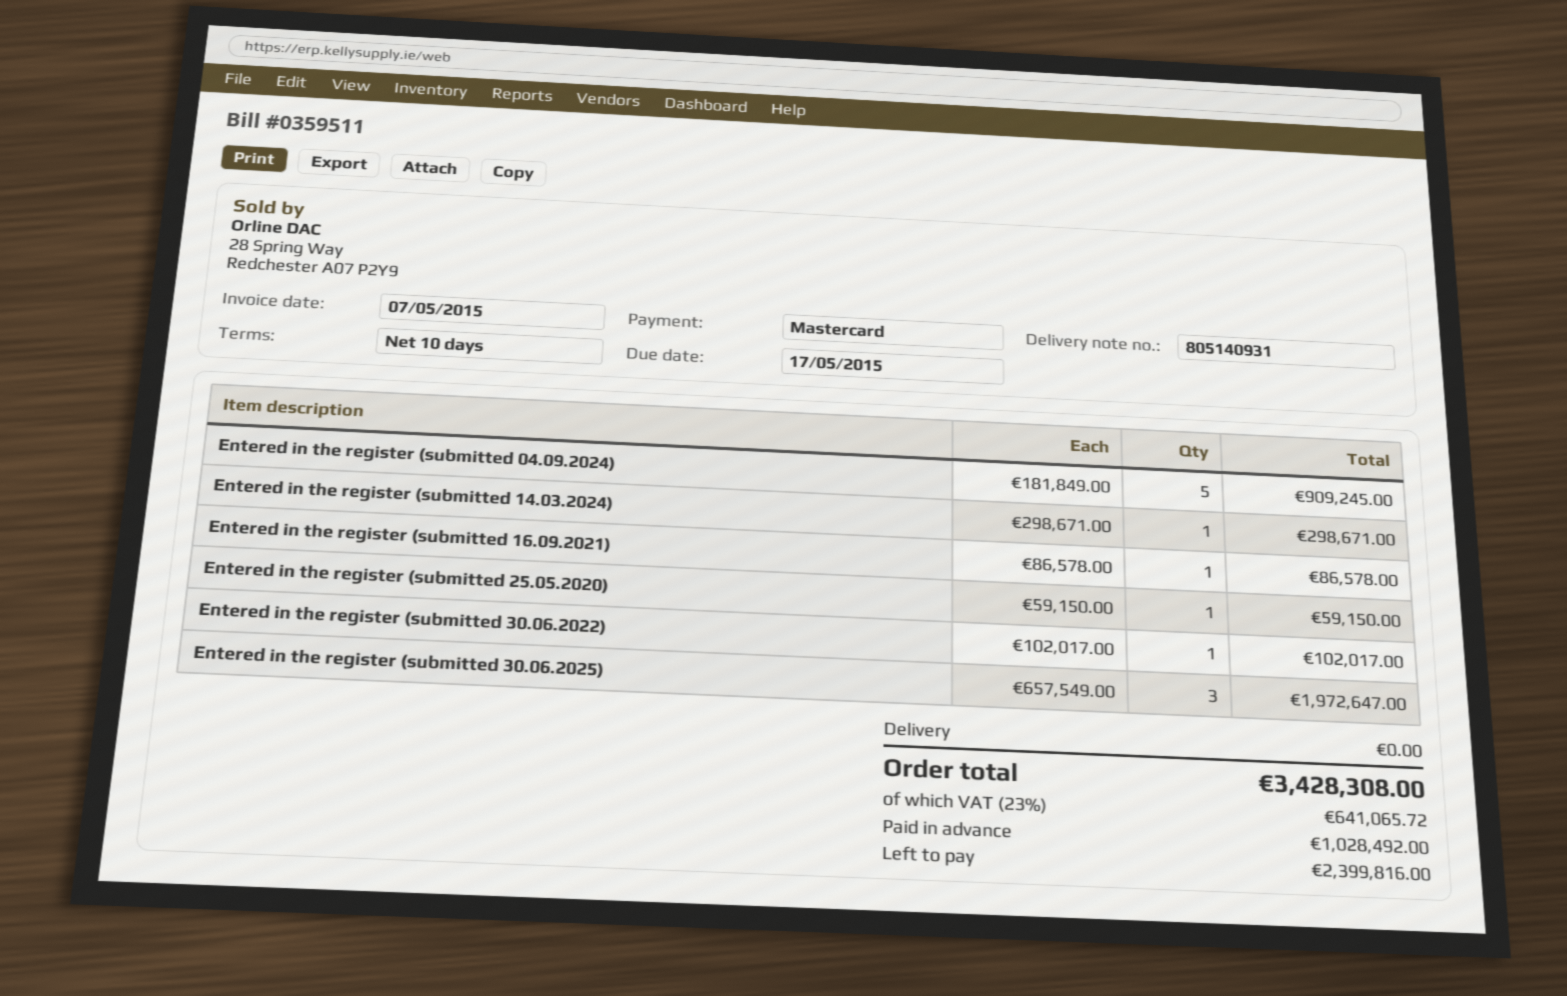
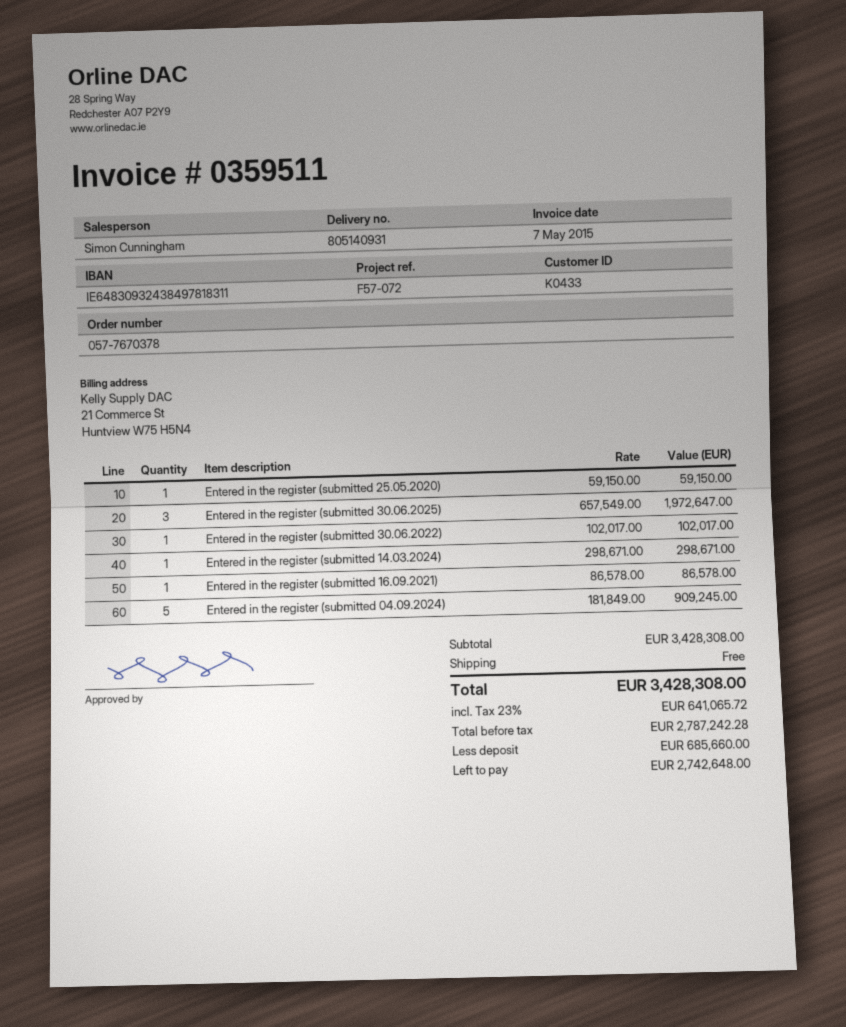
deposit: 1028492.00 -> 685660.00
balance: 2399816.00 -> 2742648.00

